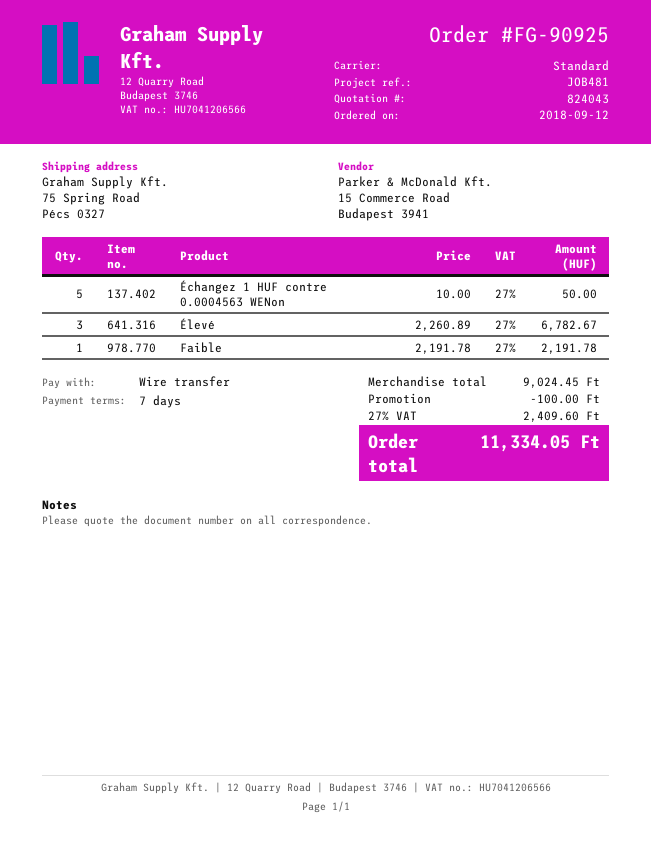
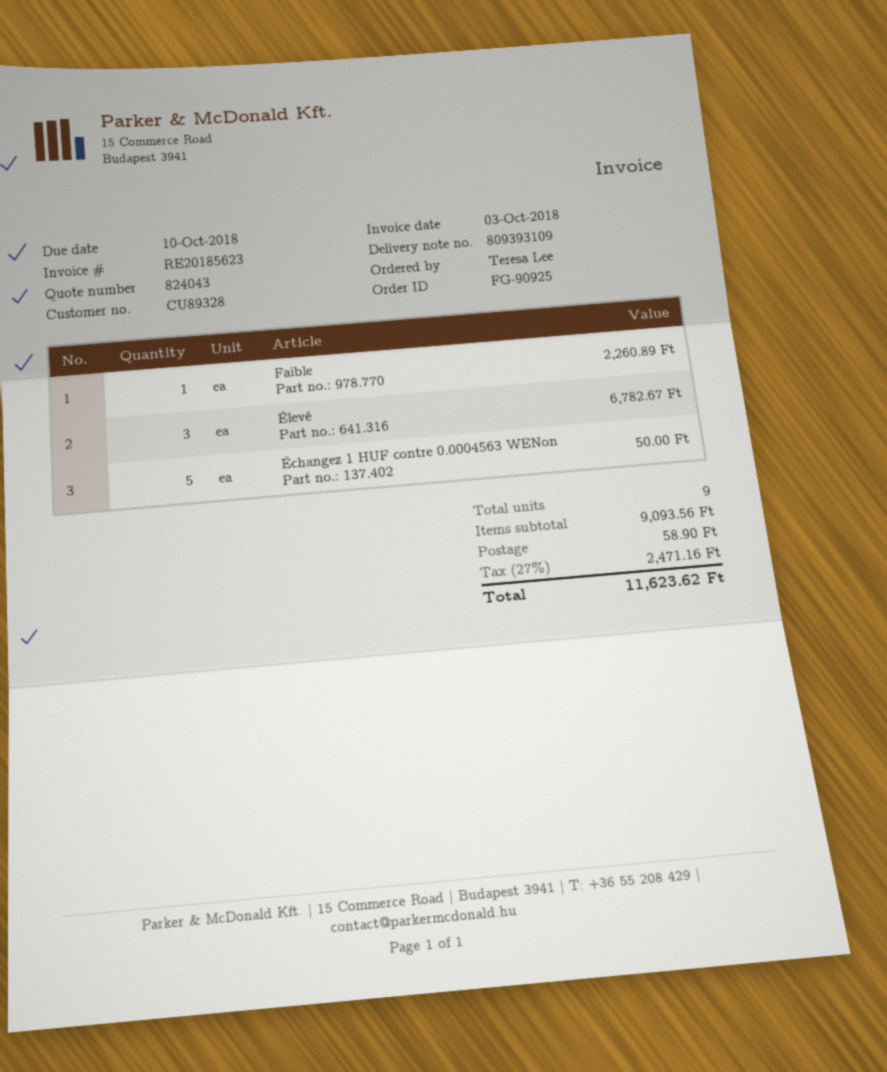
Faible: 1 for 2191.78 -> 1 for 2260.89
subtotal: 9024.45 -> 9093.56
discount: 100.00 -> none
shipping: none -> 58.90
tax: 27% = 2409.60 -> 27% = 2471.16
total: 11334.05 -> 11623.62

